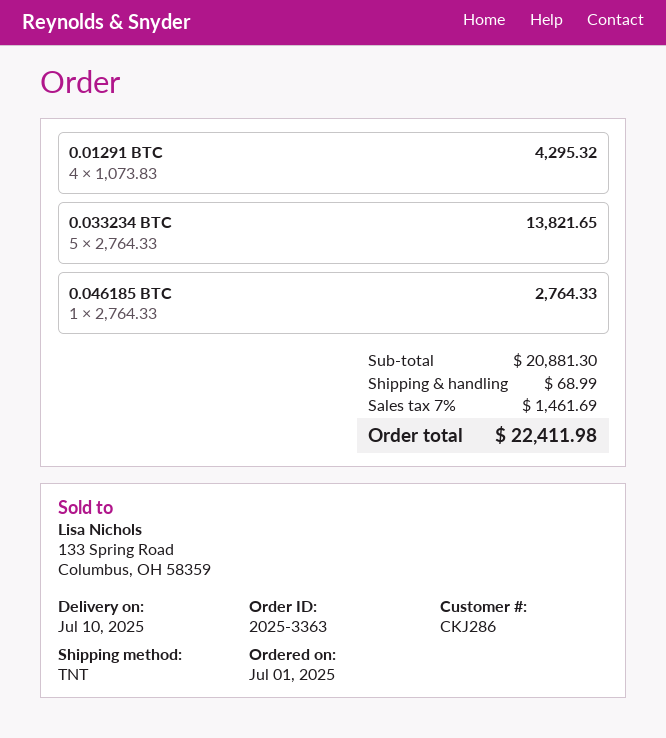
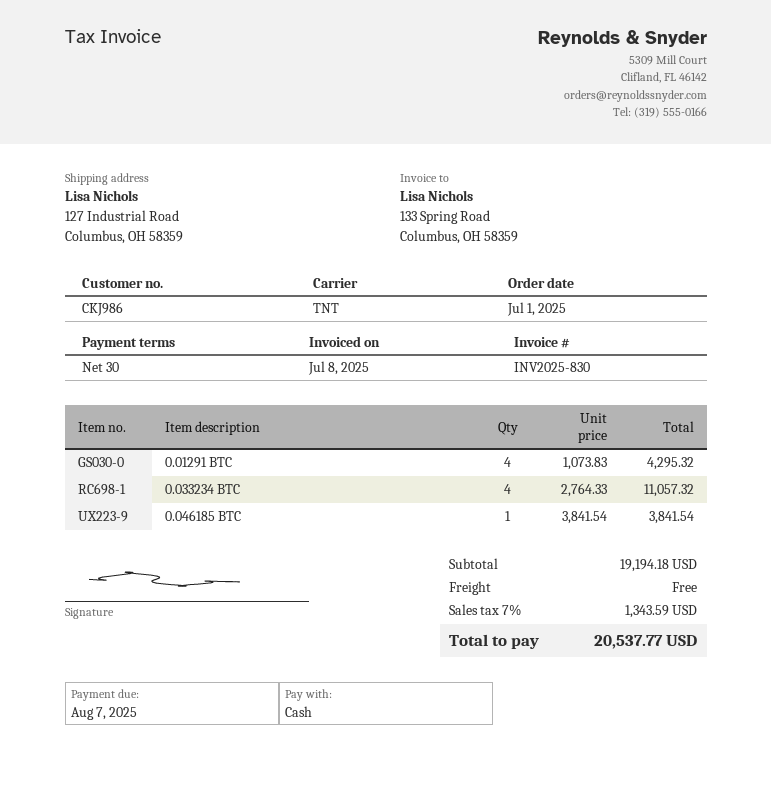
customer number: CKJ286 -> CKJ986
0.033234 BTC: 5 x 2764.33 = 13821.65 -> 4 x 2764.33 = 11057.32
0.046185 BTC: 1 x 2764.33 = 2764.33 -> 1 x 3841.54 = 3841.54
subtotal: 20881.30 -> 19194.18
shipping: 68.99 -> 0.00
tax: 7% = 1461.69 -> 7% = 1343.59
total: 22411.98 -> 20537.77

